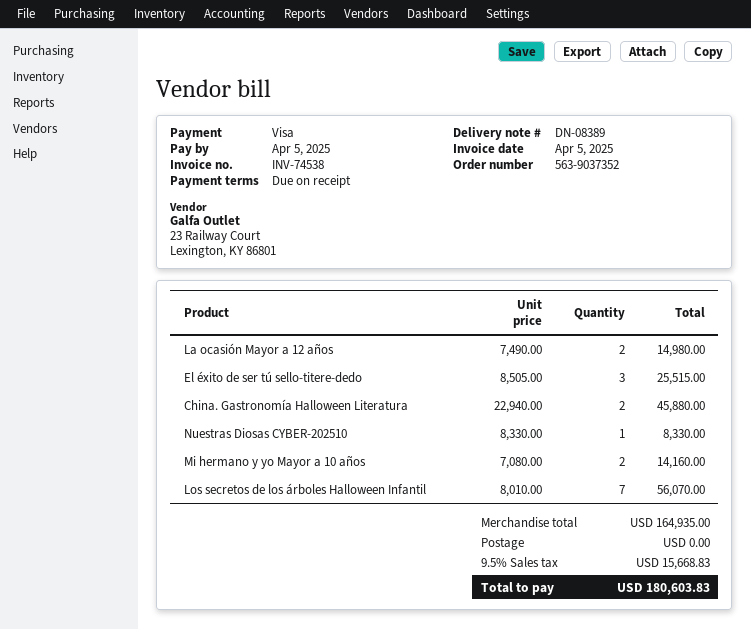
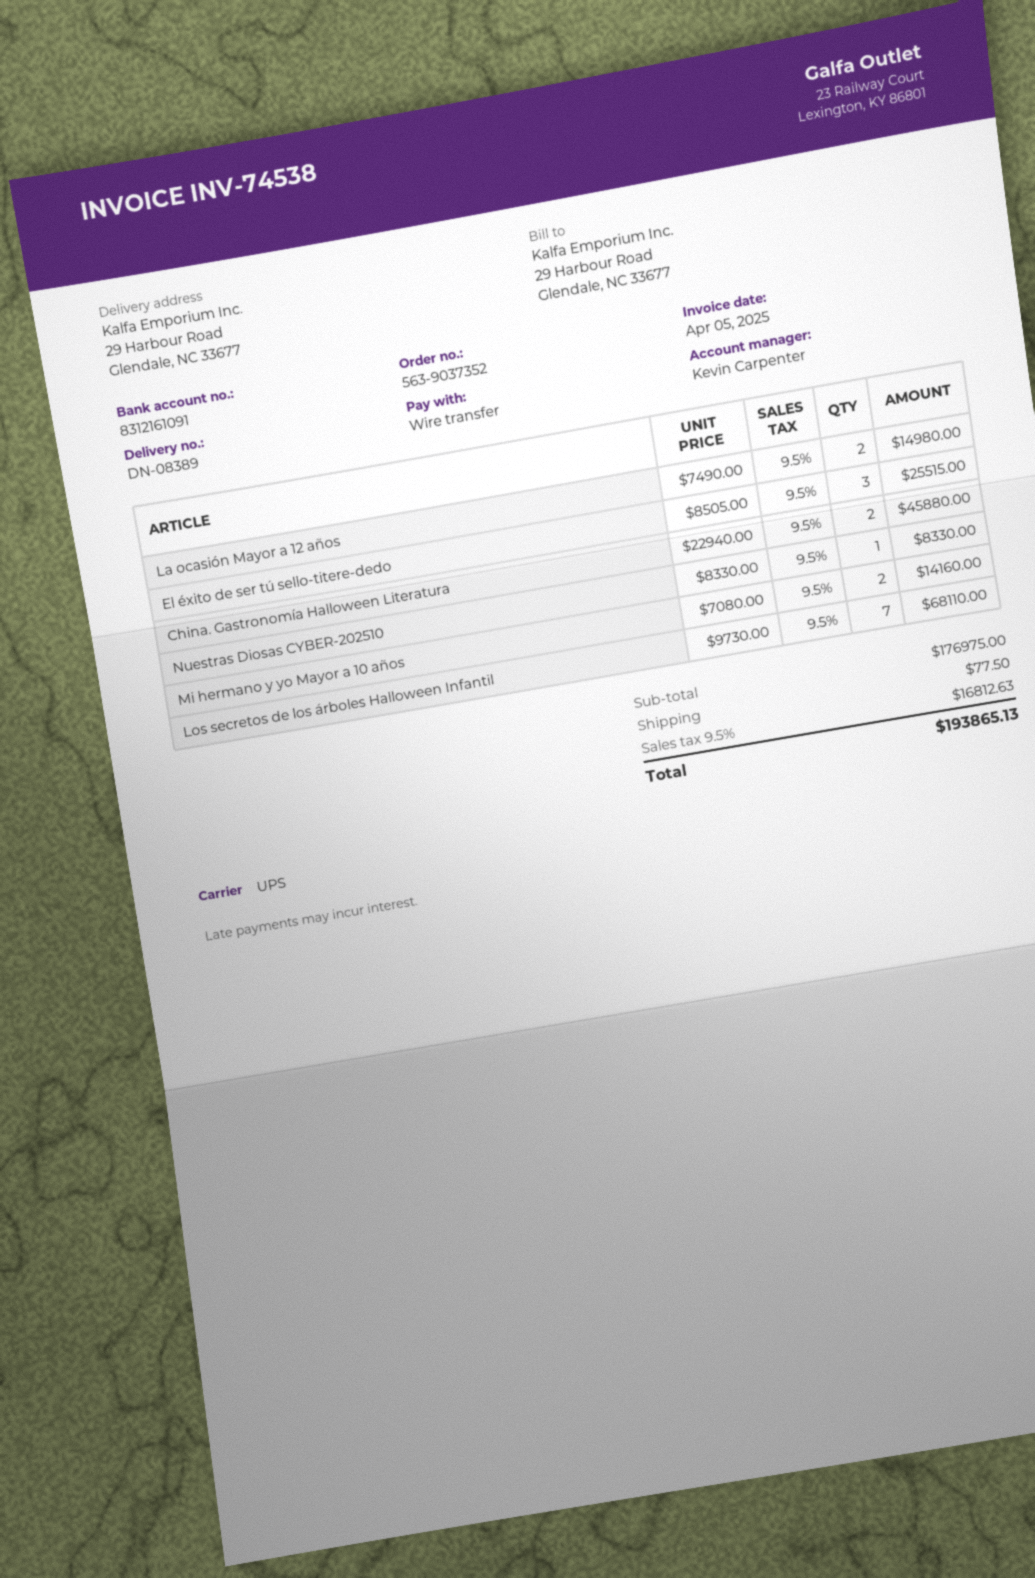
payment method: Visa -> bank transfer
Los secretos de los árboles Halloween Infantil: 7 x 8010.00 = 56070.00 -> 7 x 9730.00 = 68110.00
subtotal: 164935.00 -> 176975.00
shipping: 0.00 -> 77.50
tax: 9.5% = 15668.83 -> 9.5% = 16812.63
total: 180603.83 -> 193865.13

